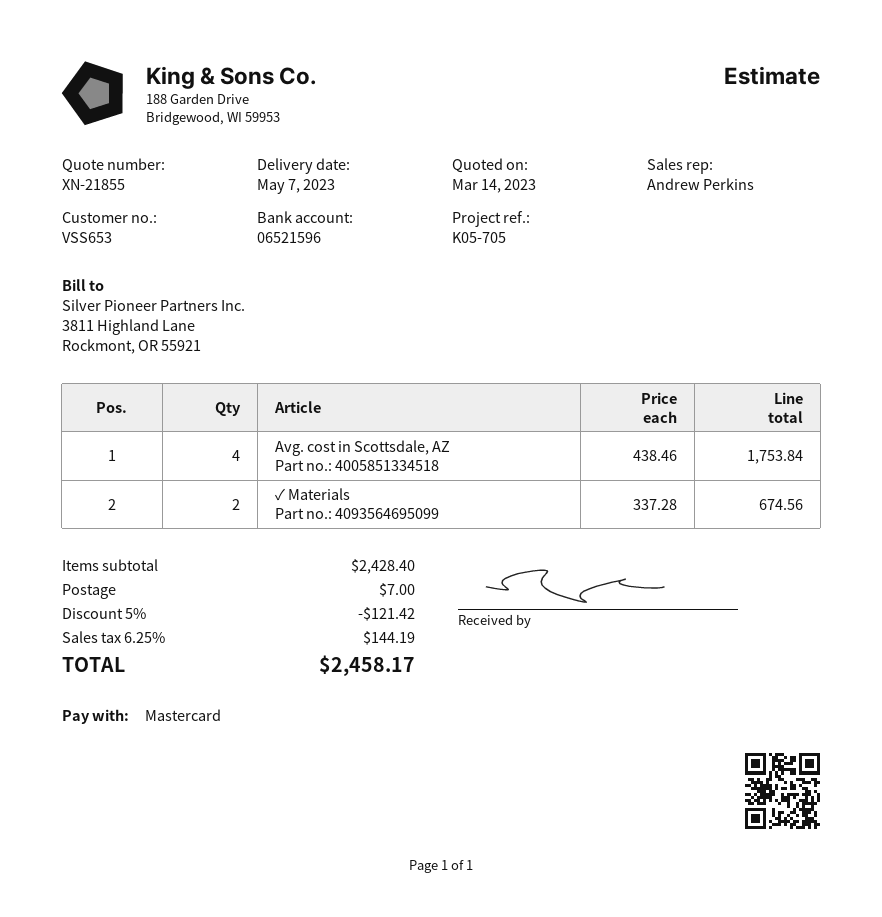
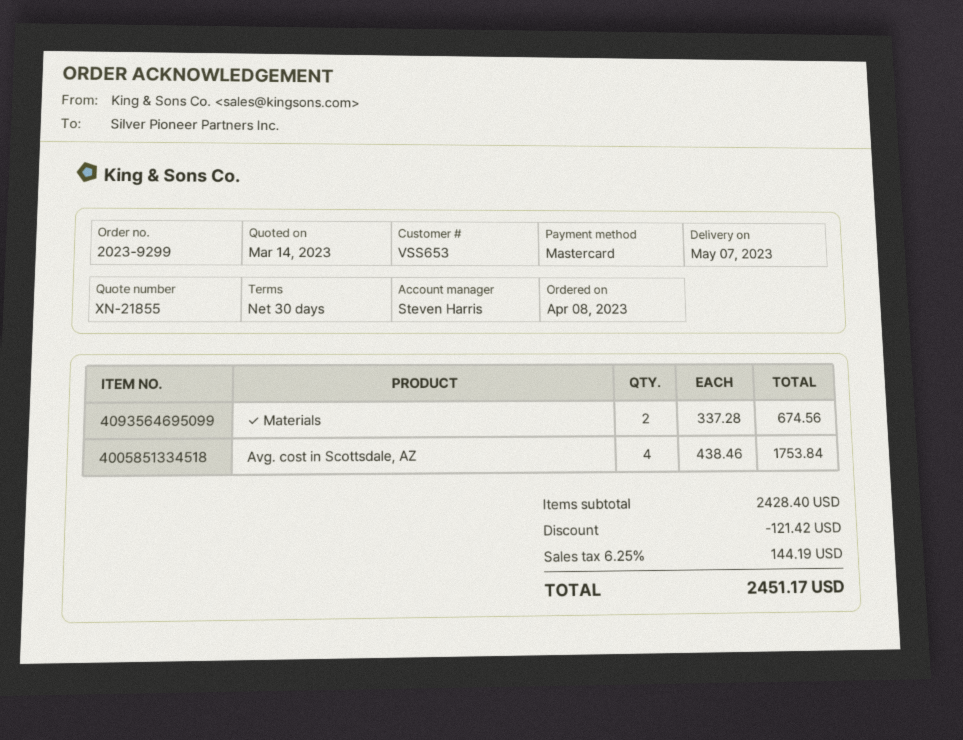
sales rep: Andrew Perkins -> Steven Harris
shipping: 7.00 -> none
total: 2458.17 -> 2451.17

